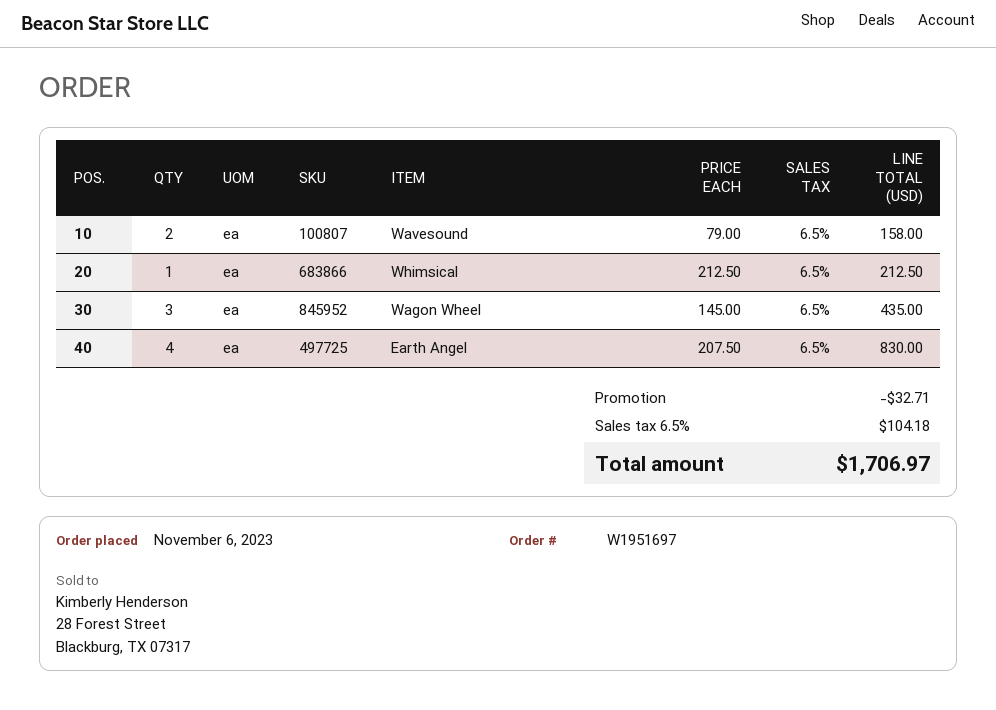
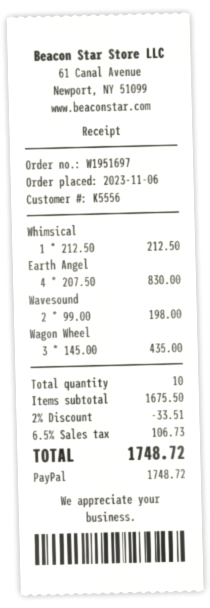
Wavesound: 2 x 79.00 = 158.00 -> 2 x 99.00 = 198.00
discount: 32.71 -> 33.51
tax: 6.5% = 104.18 -> 6.5% = 106.73
total: 1706.97 -> 1748.72

